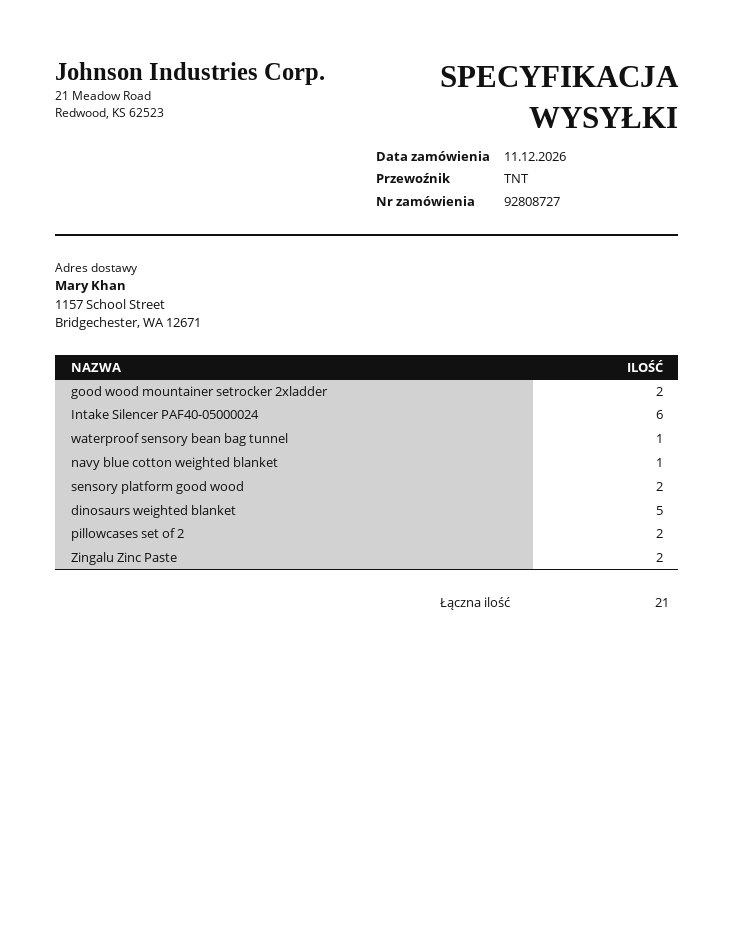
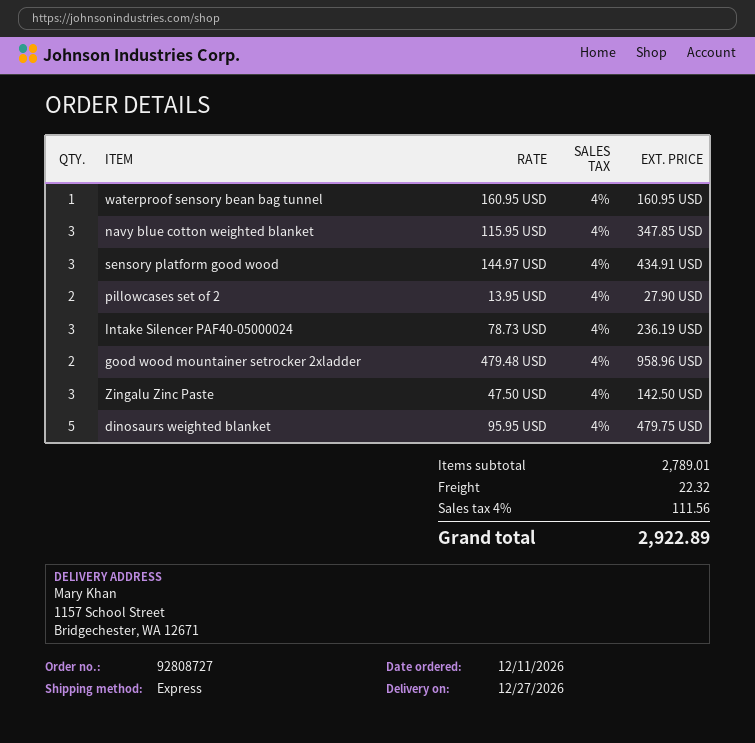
shipping method: TNT -> express
Intake Silencer PAF40-05000024: 6 -> 3
navy blue cotton weighted blanket: 1 -> 3
sensory platform good wood: 2 -> 3
Zingalu Zinc Paste: 2 -> 3

